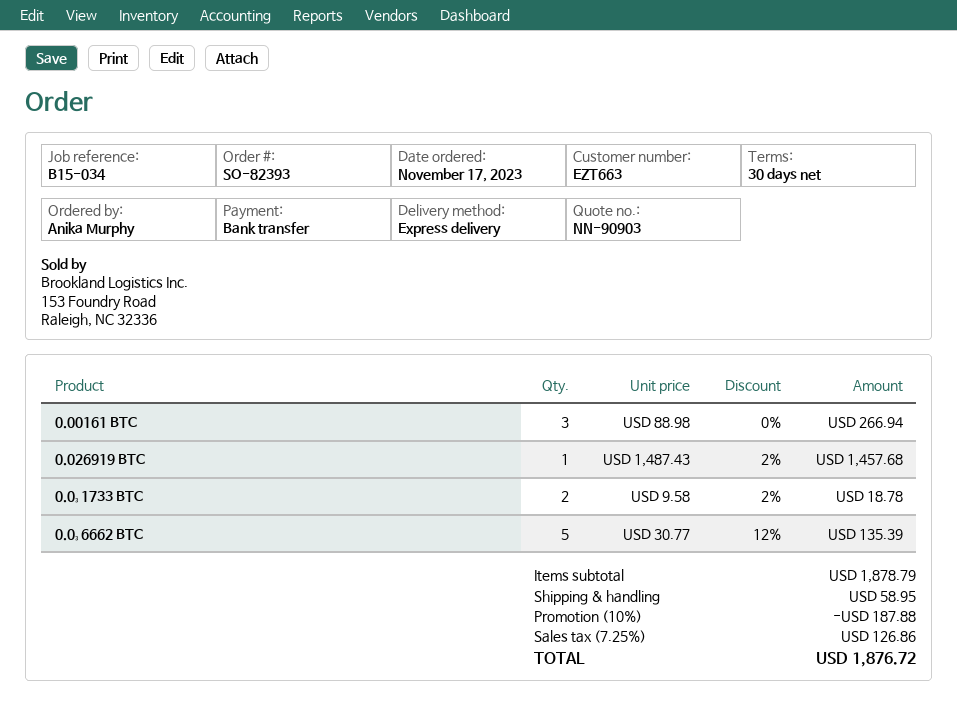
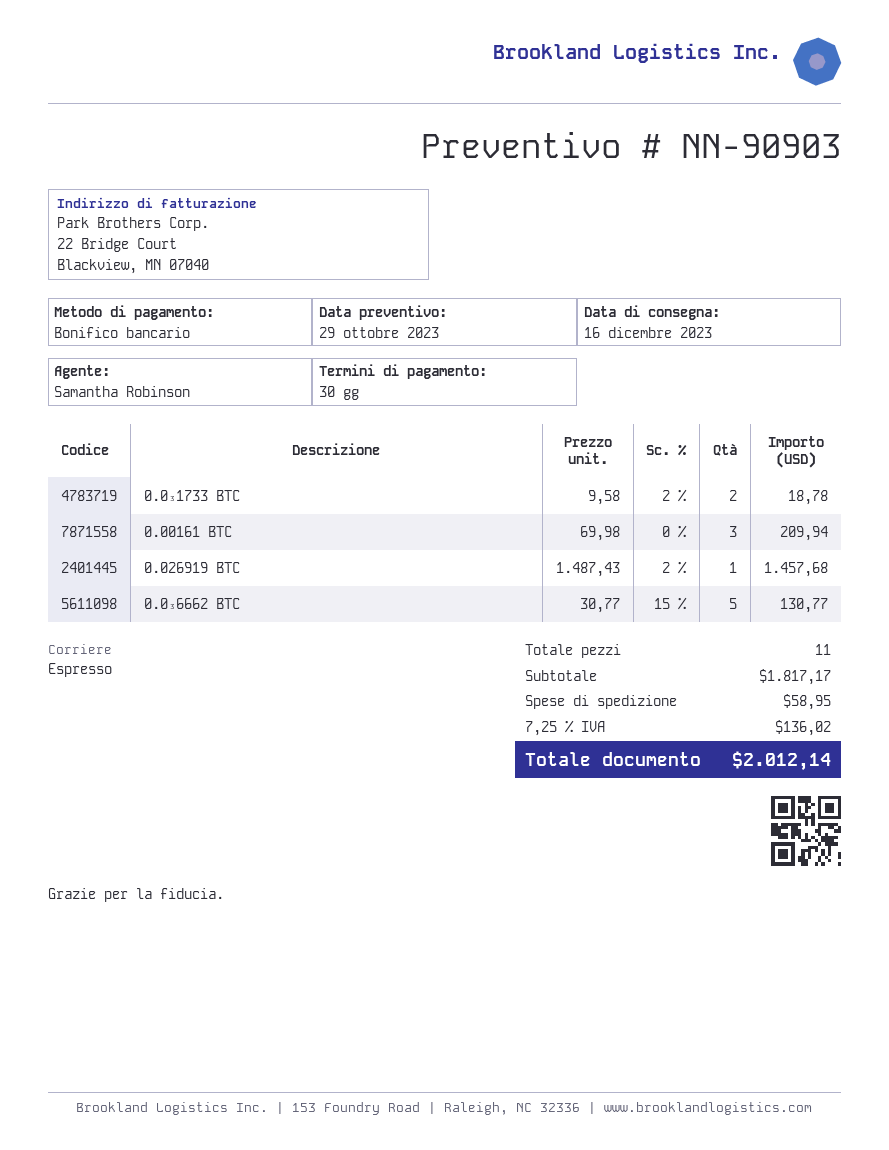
0.00161 BTC: 3 x 88.98 = 266.94 -> 3 x 69.98 = 209.94
0.0₃6662 BTC: 5 x 30.77 - 12% = 135.39 -> 5 x 30.77 - 15% = 130.77
subtotal: 1878.79 -> 1817.17
discount: 10% = 187.88 -> none
tax: 7.25% = 126.86 -> 7.25% = 136.02
total: 1876.72 -> 2012.14

